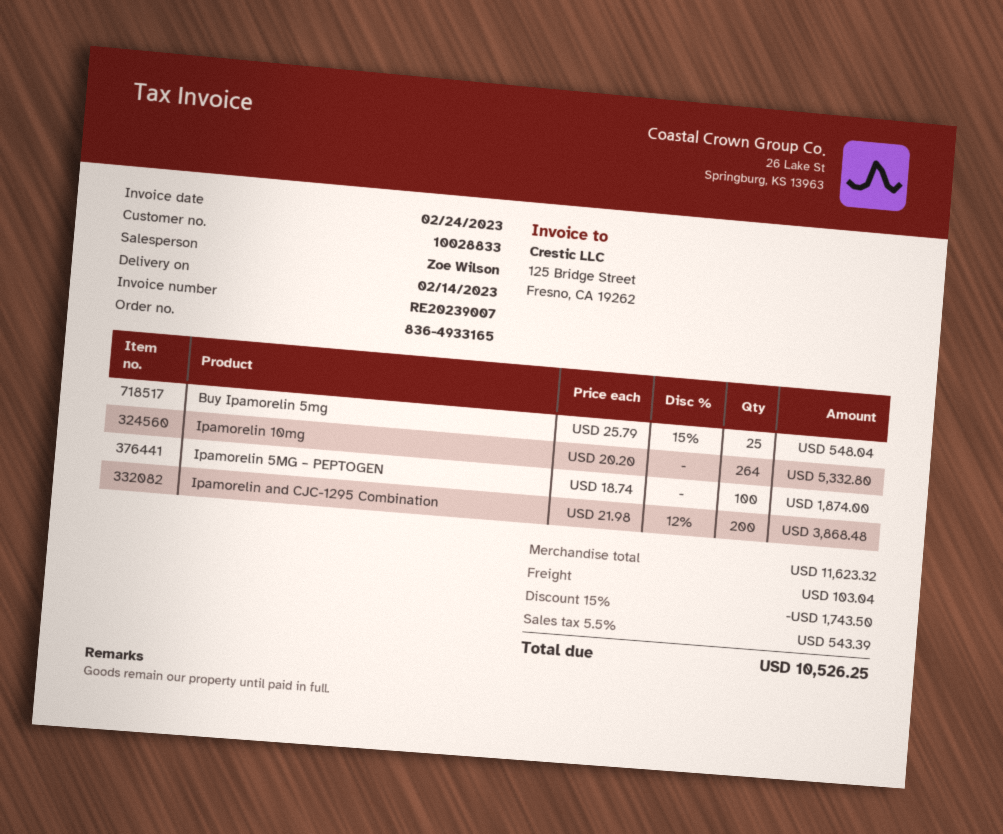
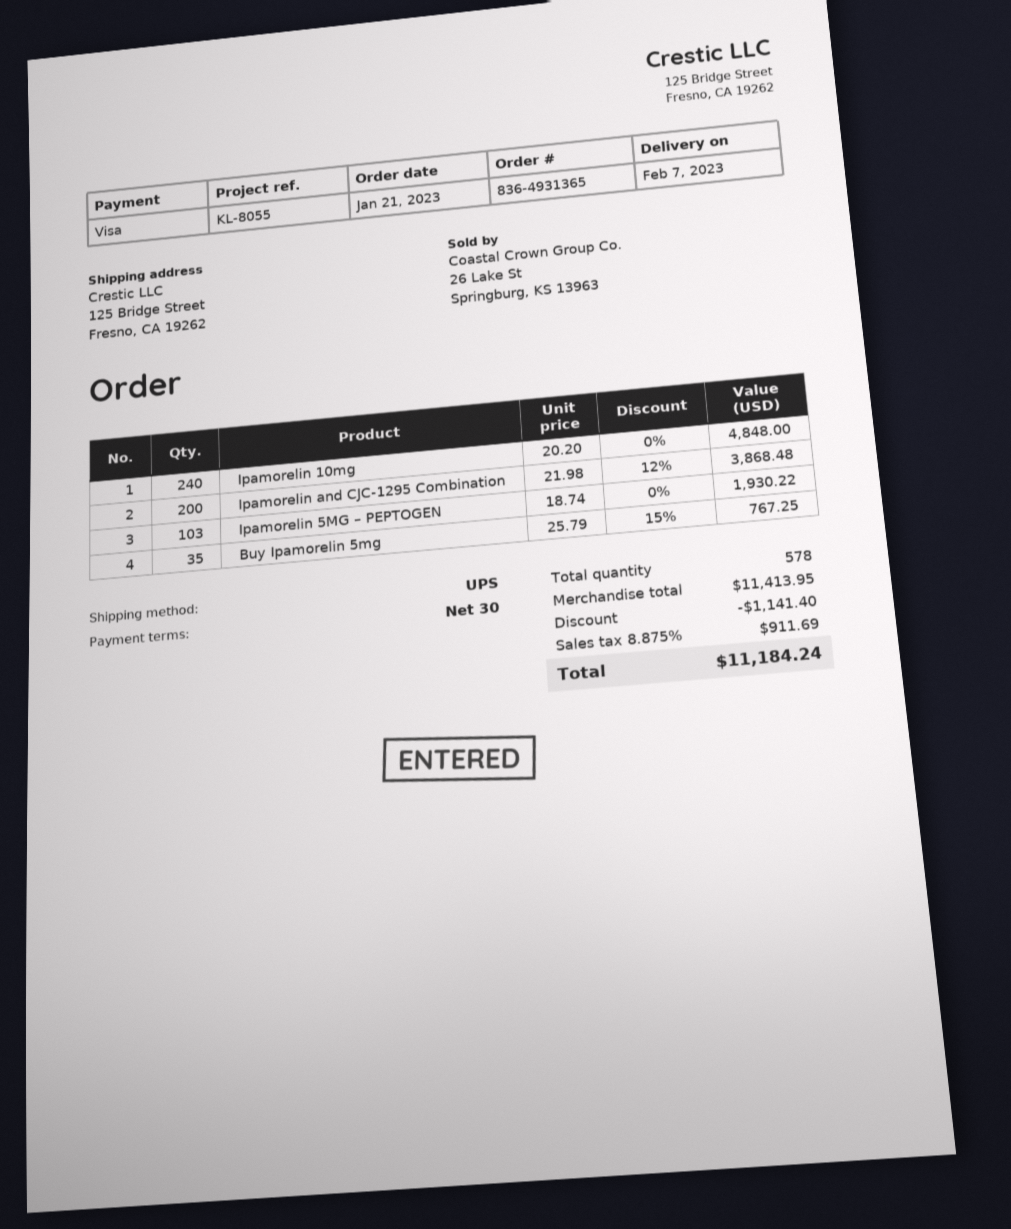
order number: 836-4933165 -> 836-4931365
delivery date: 2023-02-14 -> 2023-02-07
Buy Ipamorelin 5mg: 25 x 25.79 - 15% = 548.04 -> 35 x 25.79 - 15% = 767.25
Ipamorelin 10mg: 264 x 20.20 = 5332.80 -> 240 x 20.20 = 4848.00
Ipamorelin 5MG – PEPTOGEN: 100 x 18.74 = 1874.00 -> 103 x 18.74 = 1930.22
subtotal: 11623.32 -> 11413.95
discount: 1743.50 -> 1141.40
shipping: 103.04 -> none
tax: 5.5% = 543.39 -> 8.875% = 911.69
total: 10526.25 -> 11184.24

